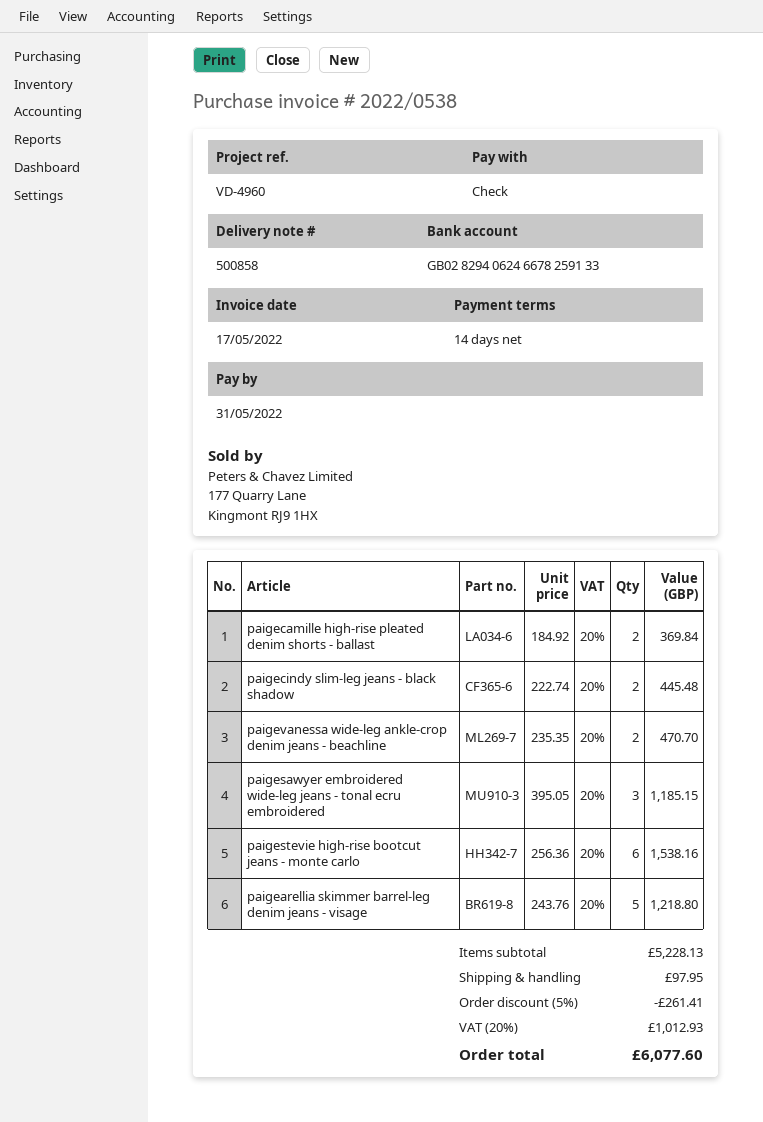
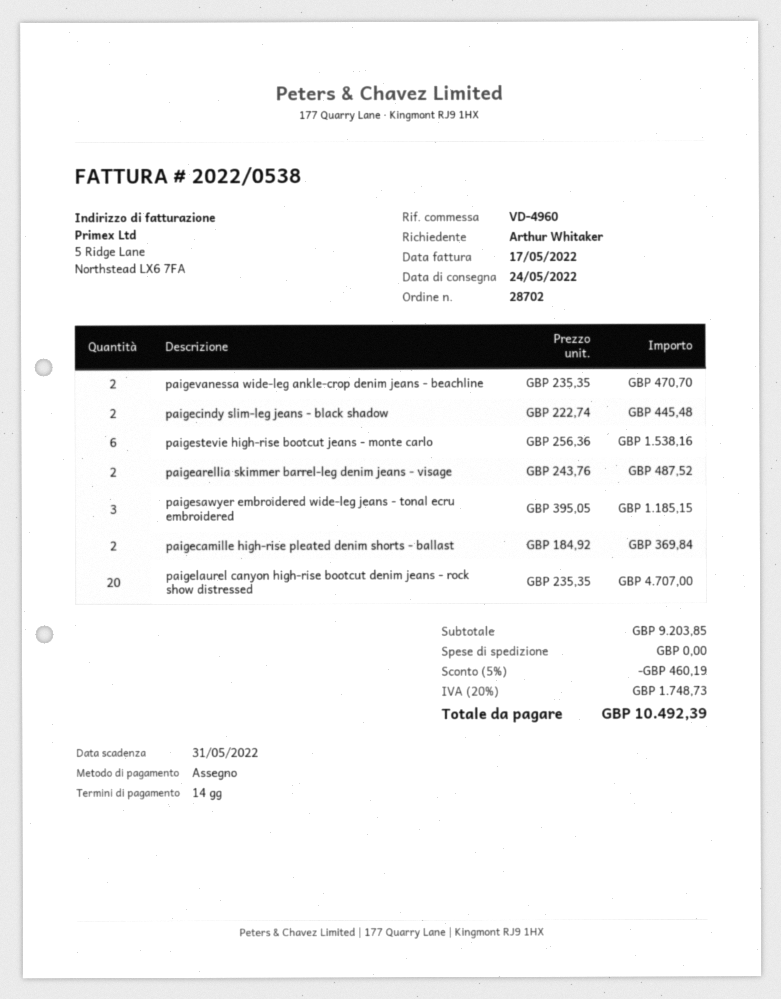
paigearellia skimmer barrel-leg denim jeans - visage: 5 x 243.76 = 1218.80 -> 2 x 243.76 = 487.52
paigelaurel canyon high-rise bootcut denim jeans - rock show distressed: none -> 20 x 235.35 = 4707.00
subtotal: 5228.13 -> 9203.85
discount: 5% = 261.41 -> 5% = 460.19
shipping: 97.95 -> 0.00
tax: 20% = 1012.93 -> 20% = 1748.73
total: 6077.60 -> 10492.39

